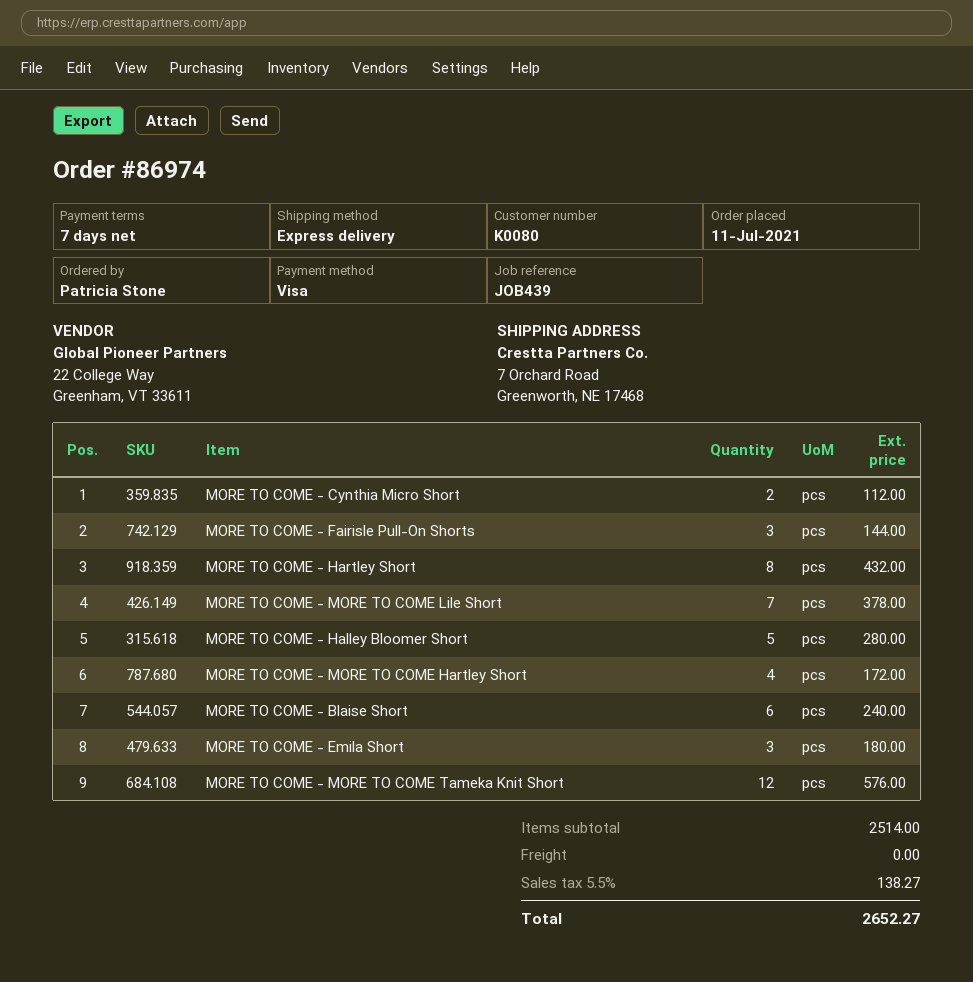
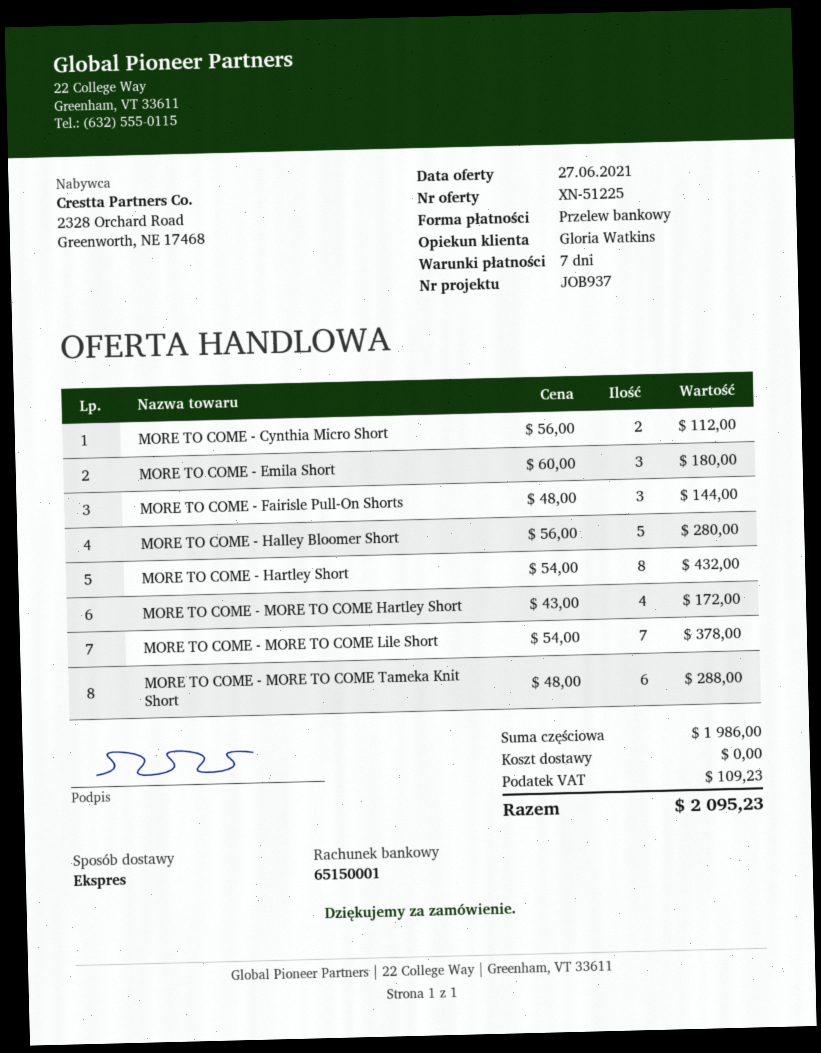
reference: JOB439 -> JOB937
payment method: Visa -> bank transfer
MORE TO COME - Blaise Short: 6 for 240.00 -> none
MORE TO COME - MORE TO COME Tameka Knit Short: 12 for 576.00 -> 6 for 288.00
subtotal: 2514.00 -> 1986.00
tax: 138.27 -> 109.23
total: 2652.27 -> 2095.23

